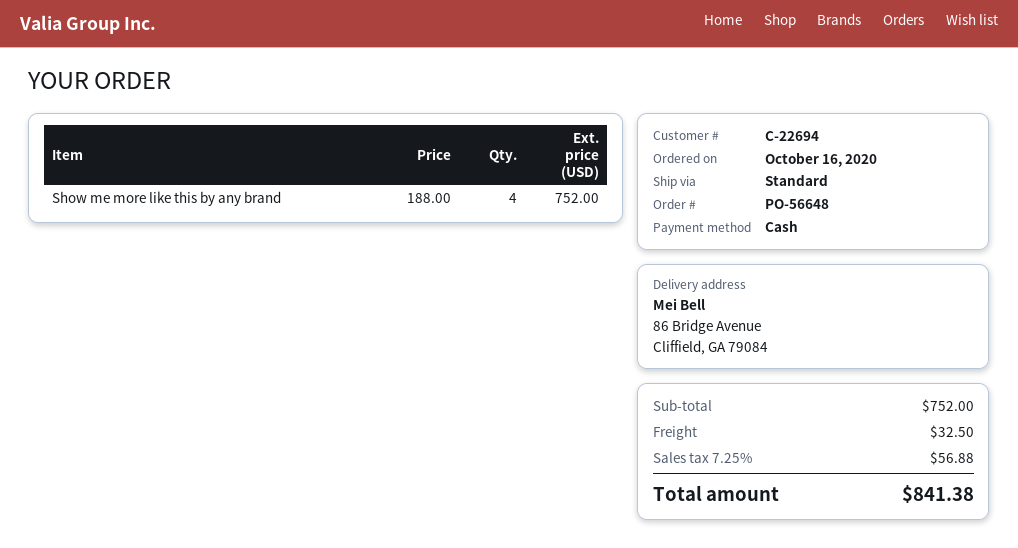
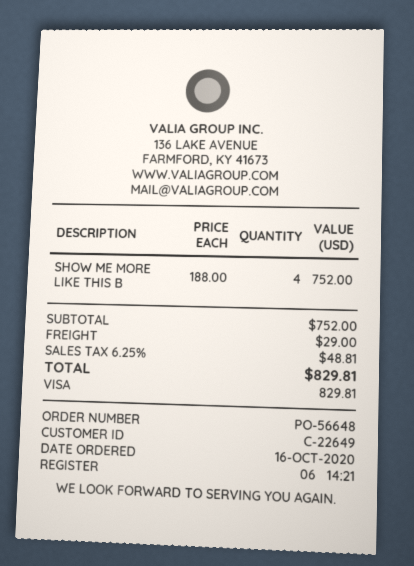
customer number: C-22694 -> C-22649
payment method: cash -> Visa
shipping: 32.50 -> 29.00
tax: 7.25% = 56.88 -> 6.25% = 48.81
total: 841.38 -> 829.81

